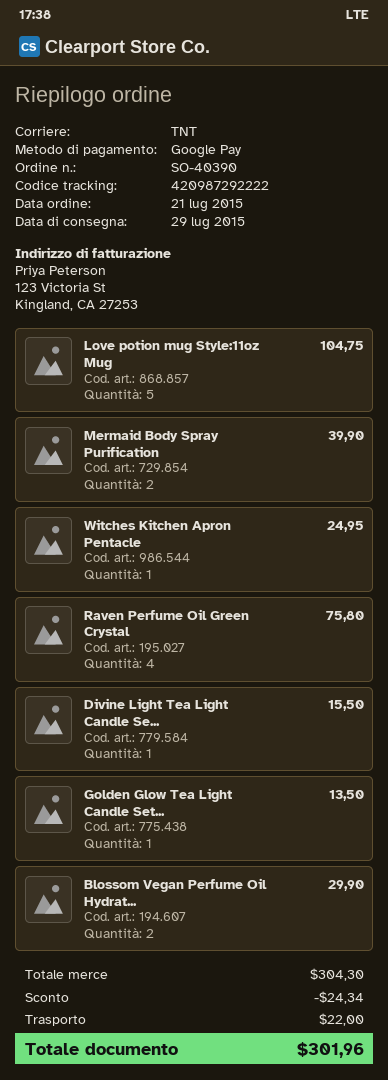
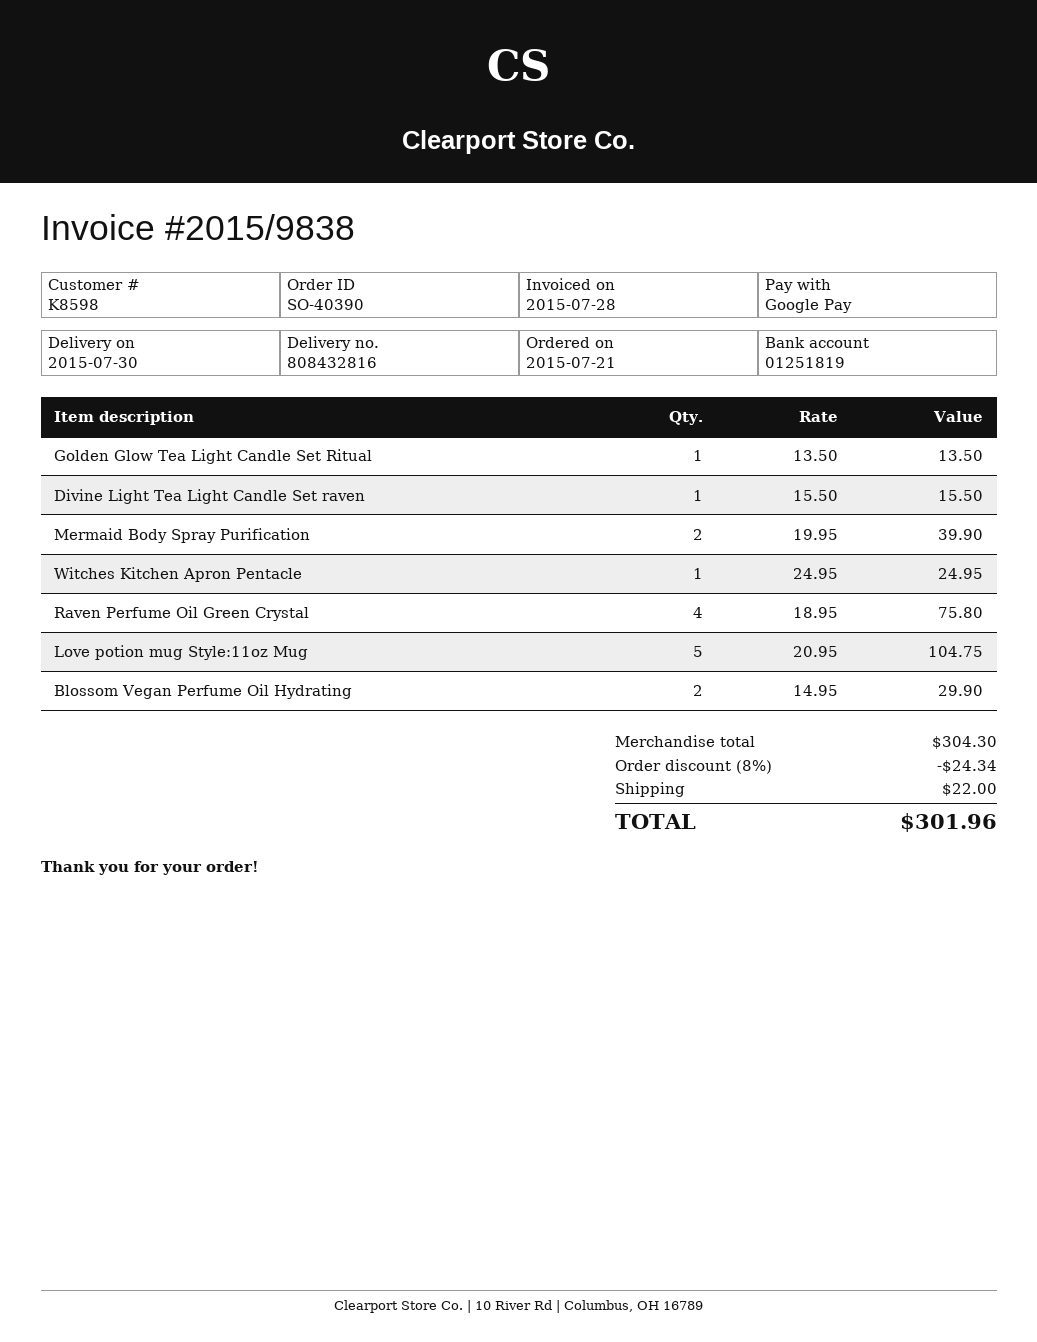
delivery date: 2015-07-29 -> 2015-07-30

